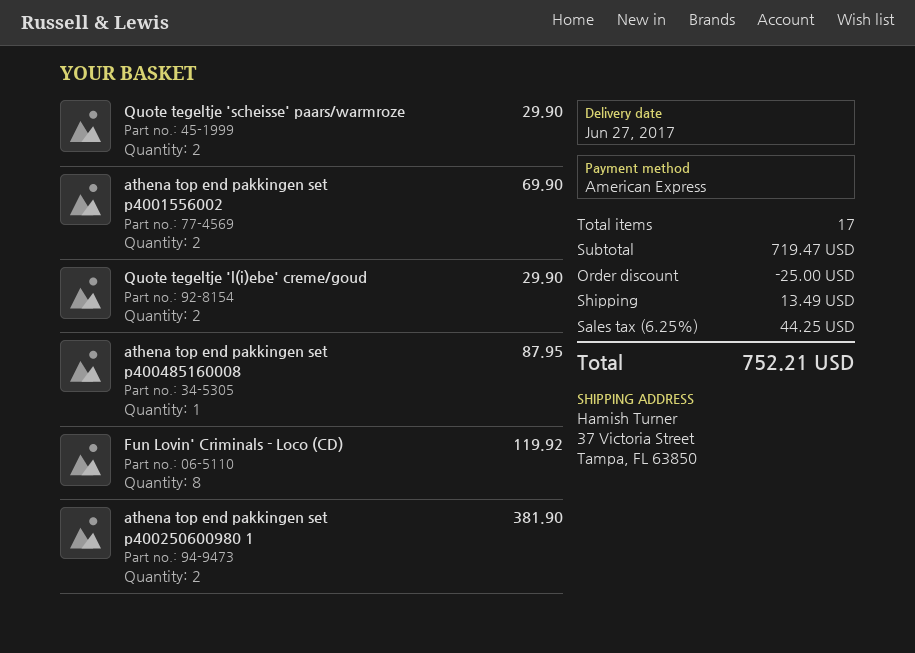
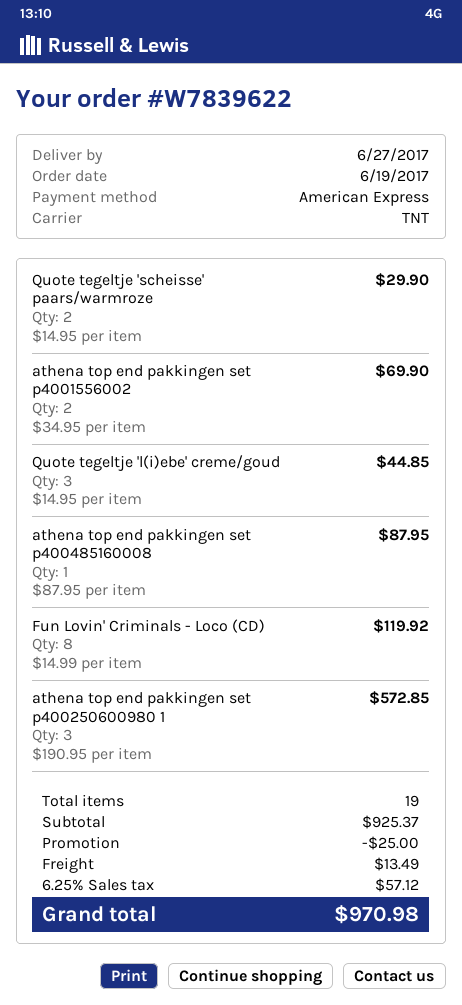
Quote tegeltje 'l(i)ebe' creme/goud: 2 for 29.90 -> 3 for 44.85
athena top end pakkingen set p400250600980 1: 2 for 381.90 -> 3 for 572.85
total quantity: 17 -> 19
subtotal: 719.47 -> 925.37
tax: 6.25% = 44.25 -> 6.25% = 57.12
total: 752.21 -> 970.98

